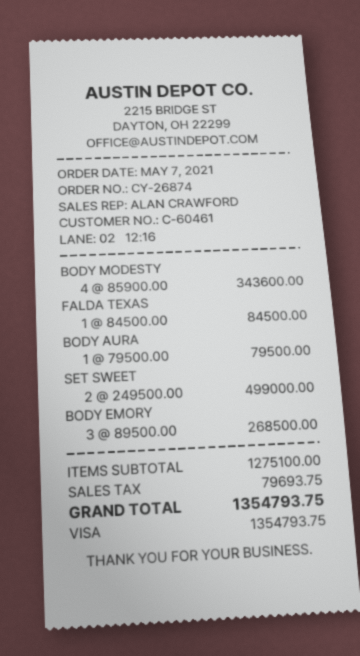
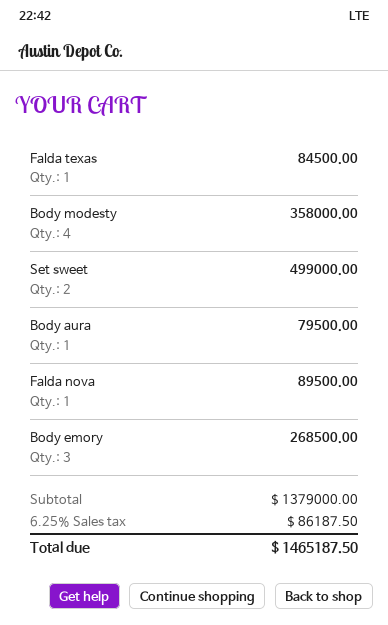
BODY MODESTY: 4 for 343600.00 -> 4 for 358000.00
Falda nova: none -> 1 for 89500.00
subtotal: 1275100.00 -> 1379000.00
tax: 79693.75 -> 86187.50
total: 1354793.75 -> 1465187.50

